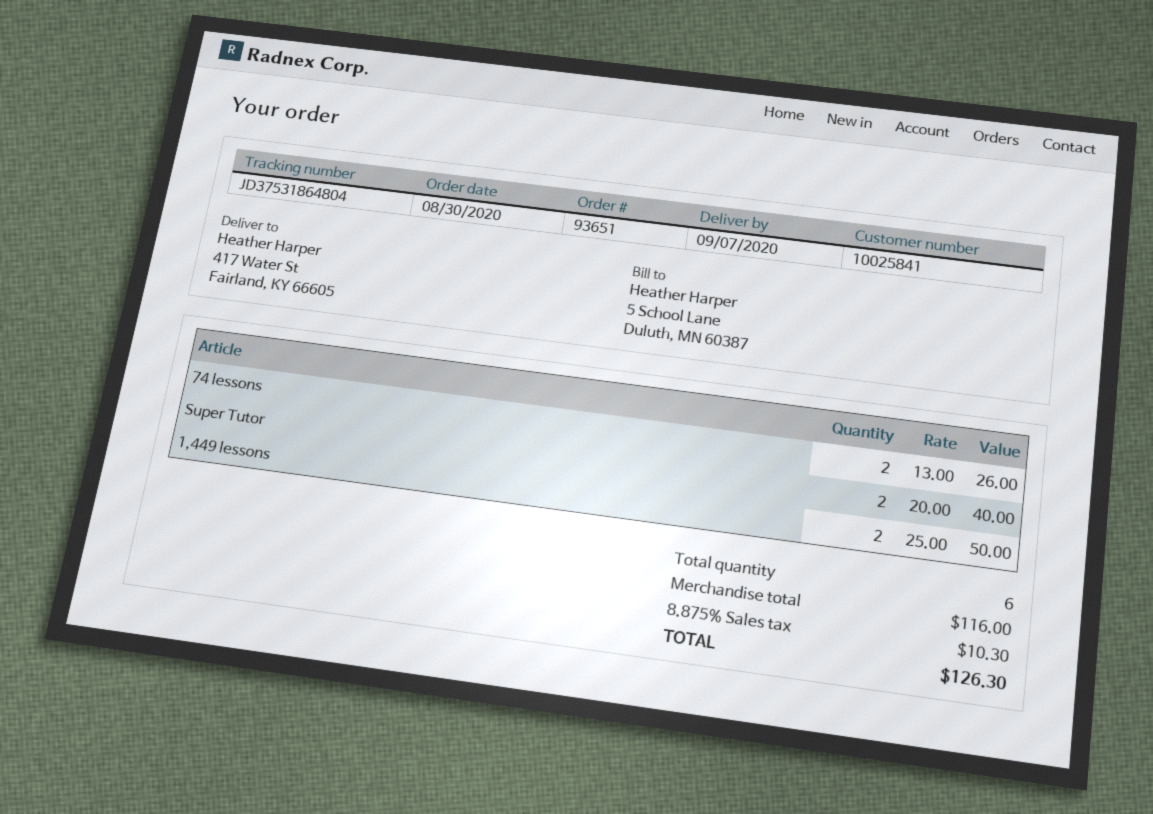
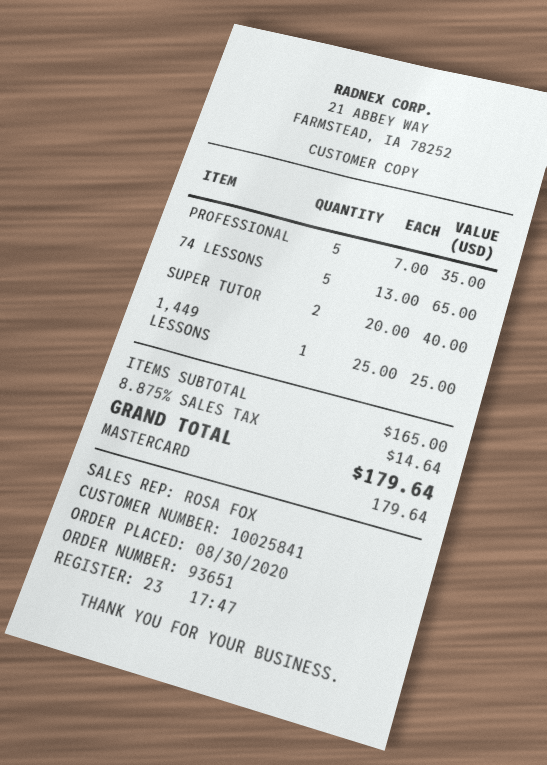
74 lessons: 2 x 13.00 = 26.00 -> 5 x 13.00 = 65.00
1,449 lessons: 2 x 25.00 = 50.00 -> 1 x 25.00 = 25.00
PROFESSIONAL: none -> 5 x 7.00 = 35.00
subtotal: 116.00 -> 165.00
tax: 8.875% = 10.30 -> 8.875% = 14.64
total: 126.30 -> 179.64

